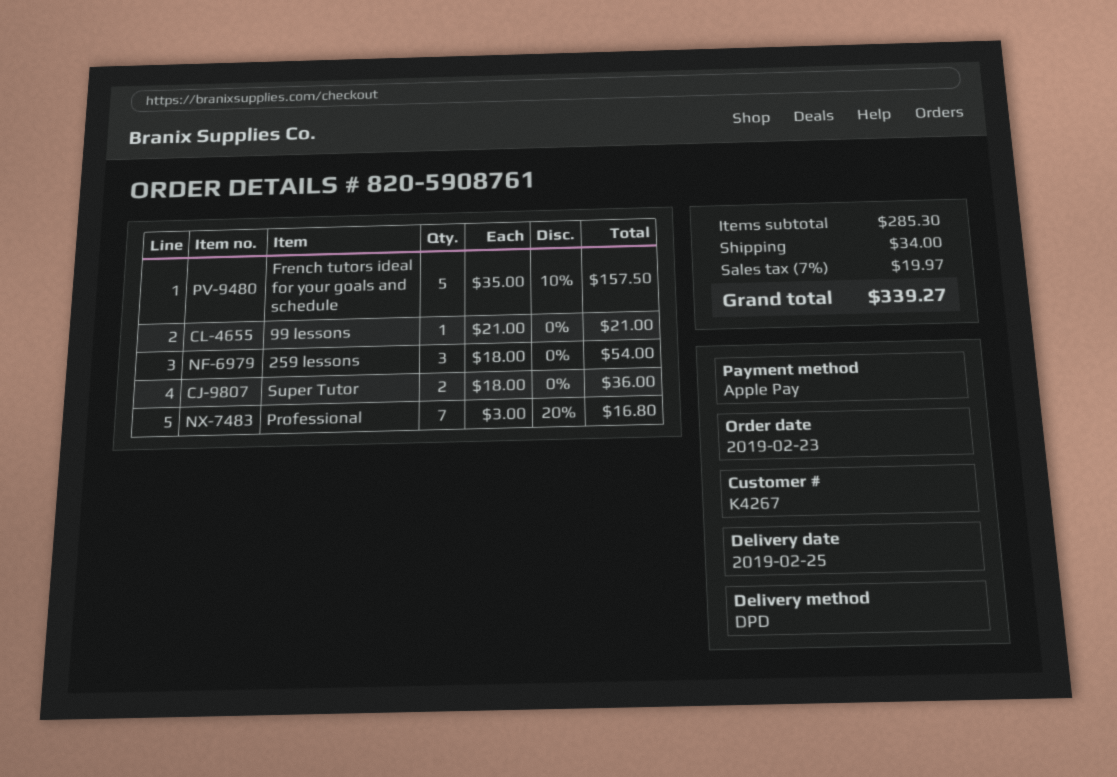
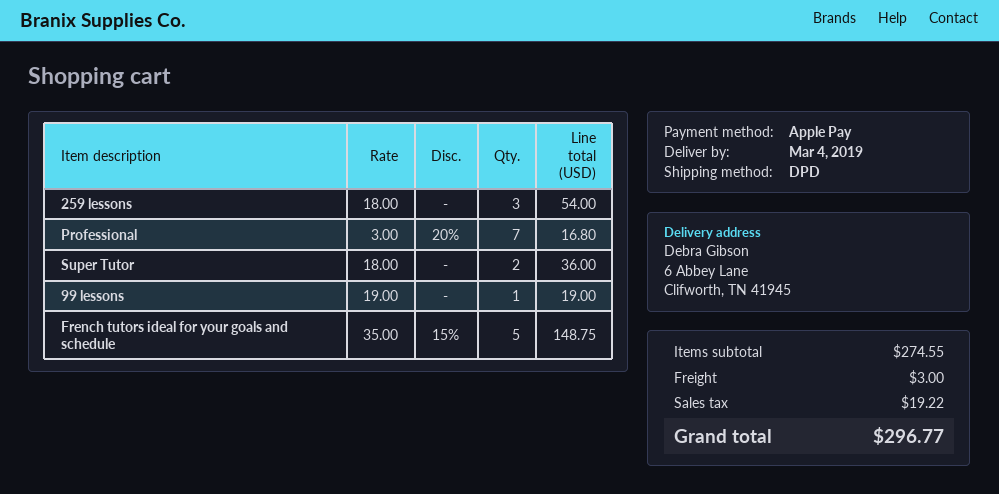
delivery date: 2019-02-25 -> 2019-03-04
French tutors ideal for your goals and schedule: 5 x 35.00 - 10% = 157.50 -> 5 x 35.00 - 15% = 148.75
99 lessons: 1 x 21.00 = 21.00 -> 1 x 19.00 = 19.00
subtotal: 285.30 -> 274.55
shipping: 34.00 -> 3.00
tax: 19.97 -> 19.22
total: 339.27 -> 296.77

